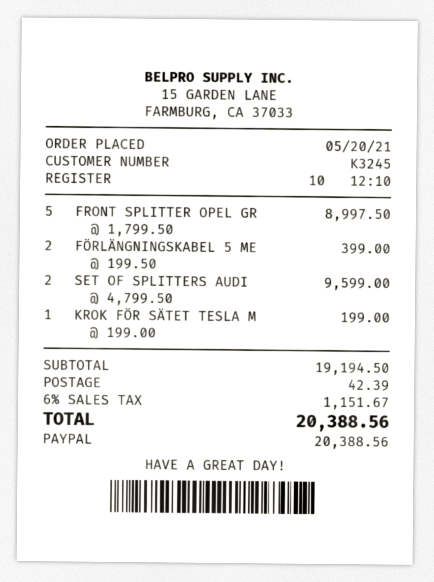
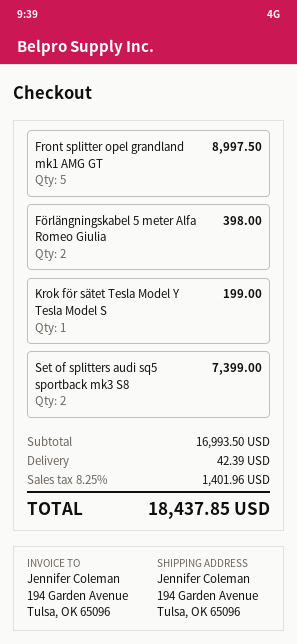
FÖRLÄNGNINGSKABEL 5 ME: 2 for 399.00 -> 2 for 398.00
SET OF SPLITTERS AUDI: 2 for 9599.00 -> 2 for 7399.00
subtotal: 19194.50 -> 16993.50
tax: 6% = 1151.67 -> 8.25% = 1401.96
total: 20388.56 -> 18437.85

